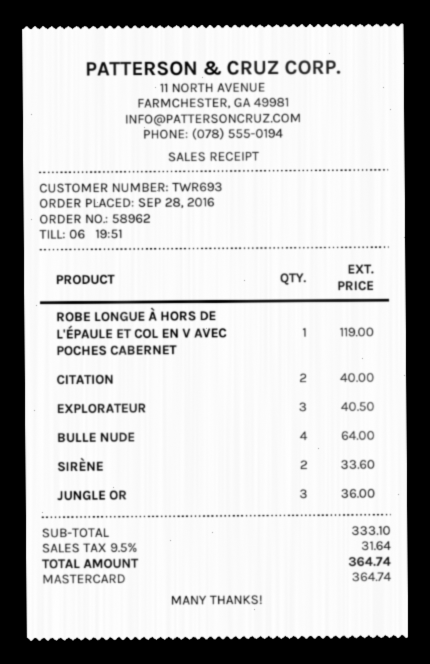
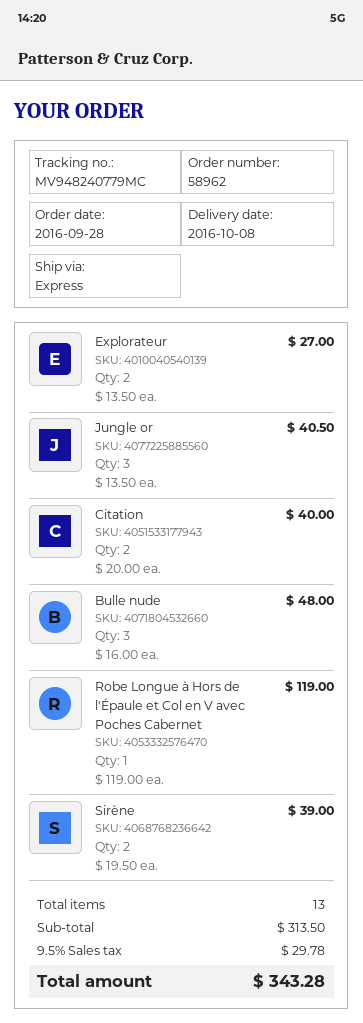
EXPLORATEUR: 3 for 40.50 -> 2 for 27.00
BULLE NUDE: 4 for 64.00 -> 3 for 48.00
SIRÈNE: 2 for 33.60 -> 2 for 39.00
JUNGLE OR: 3 for 36.00 -> 3 for 40.50
subtotal: 333.10 -> 313.50
tax: 9.5% = 31.64 -> 9.5% = 29.78
total: 364.74 -> 343.28

